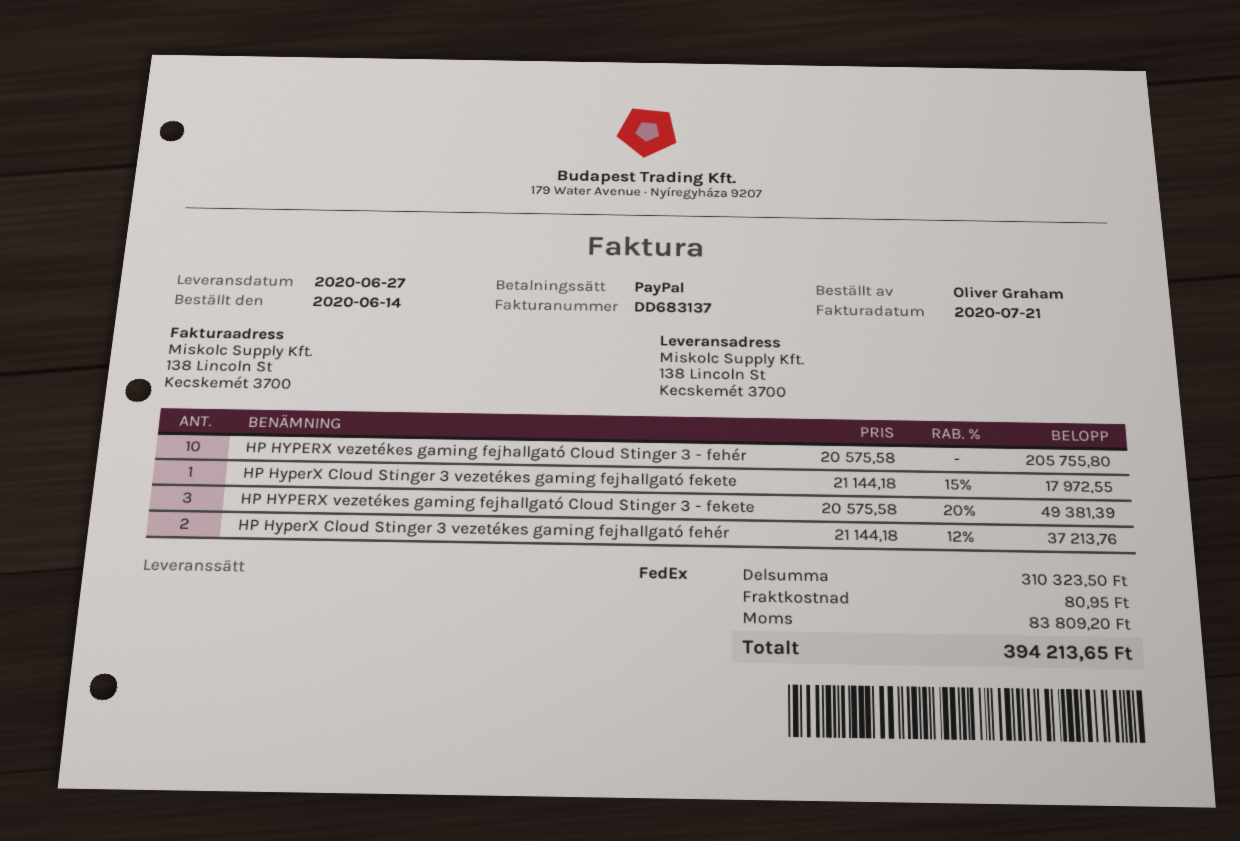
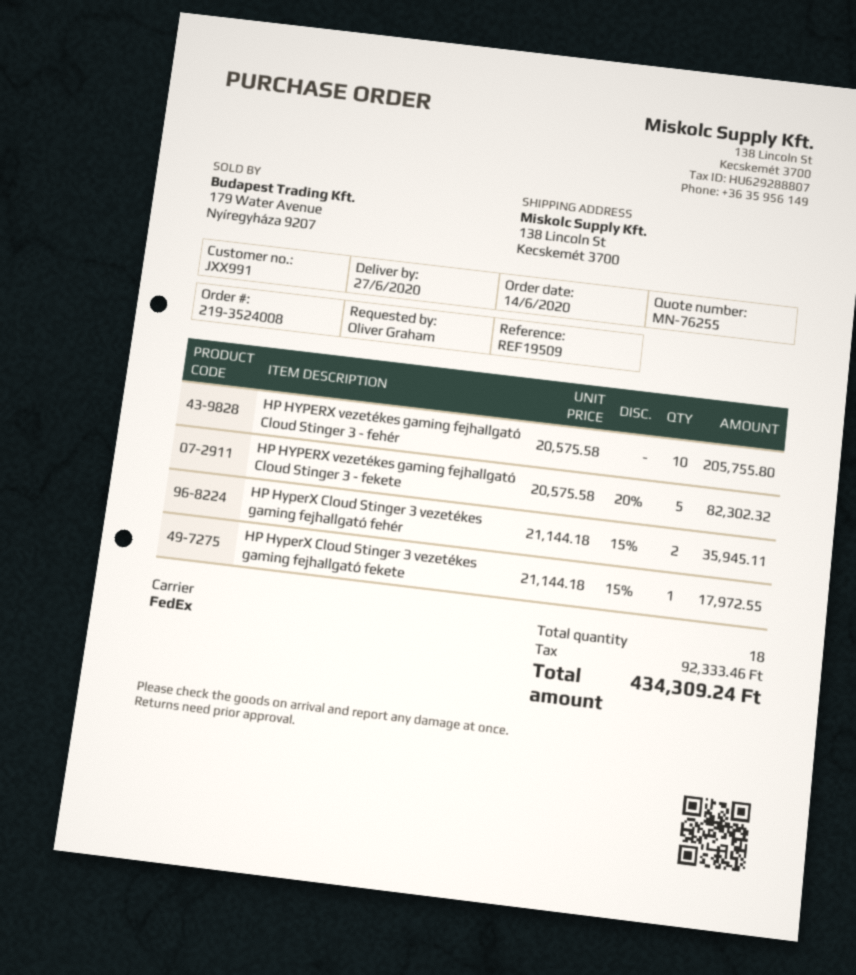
HP HYPERX vezetékes gaming fejhallgató Cloud Stinger 3 - fekete: 3 x 20575.58 - 20% = 49381.39 -> 5 x 20575.58 - 20% = 82302.32
HP HyperX Cloud Stinger 3 vezetékes gaming fejhallgató fehér: 2 x 21144.18 - 12% = 37213.76 -> 2 x 21144.18 - 15% = 35945.11
shipping: 80.95 -> none
tax: 83809.20 -> 92333.46
total: 394213.65 -> 434309.24

